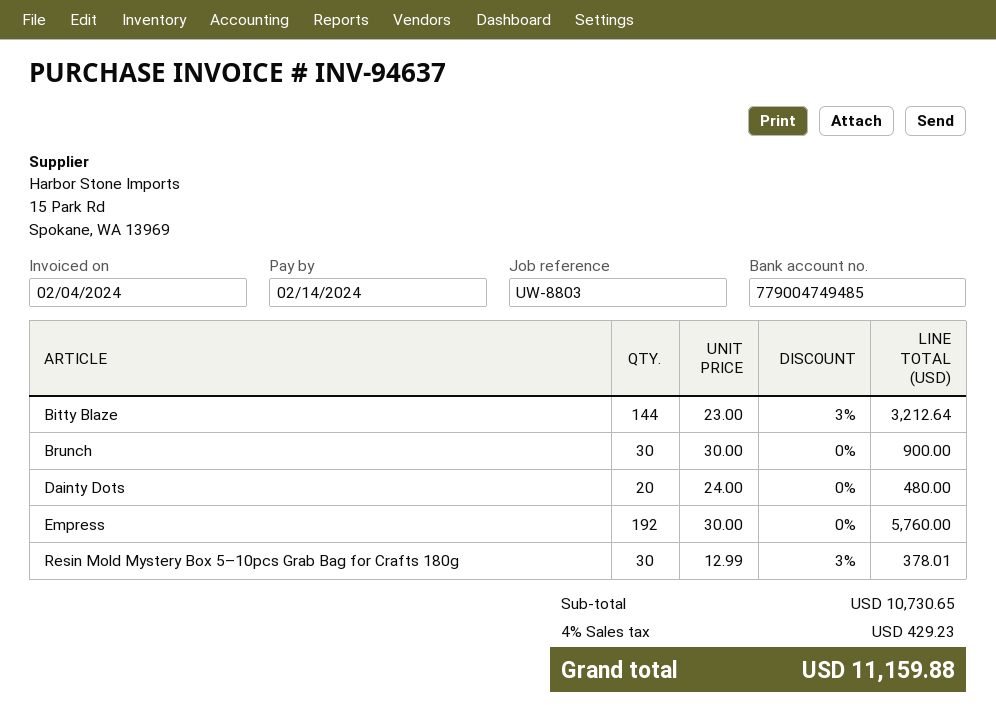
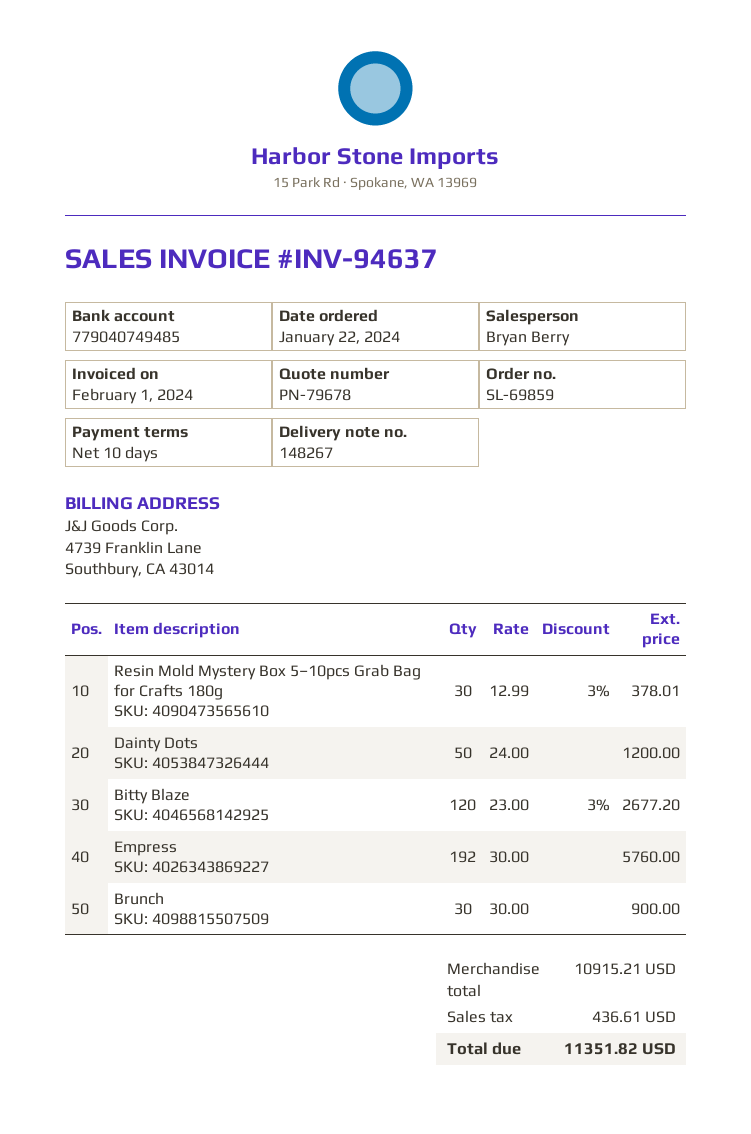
invoice date: 2024-02-04 -> 2024-02-01
bank account: 779004749485 -> 779040749485
Bitty Blaze: 144 x 23.00 - 3% = 3212.64 -> 120 x 23.00 - 3% = 2677.20
Dainty Dots: 20 x 24.00 = 480.00 -> 50 x 24.00 = 1200.00
subtotal: 10730.65 -> 10915.21
tax: 429.23 -> 436.61
total: 11159.88 -> 11351.82

